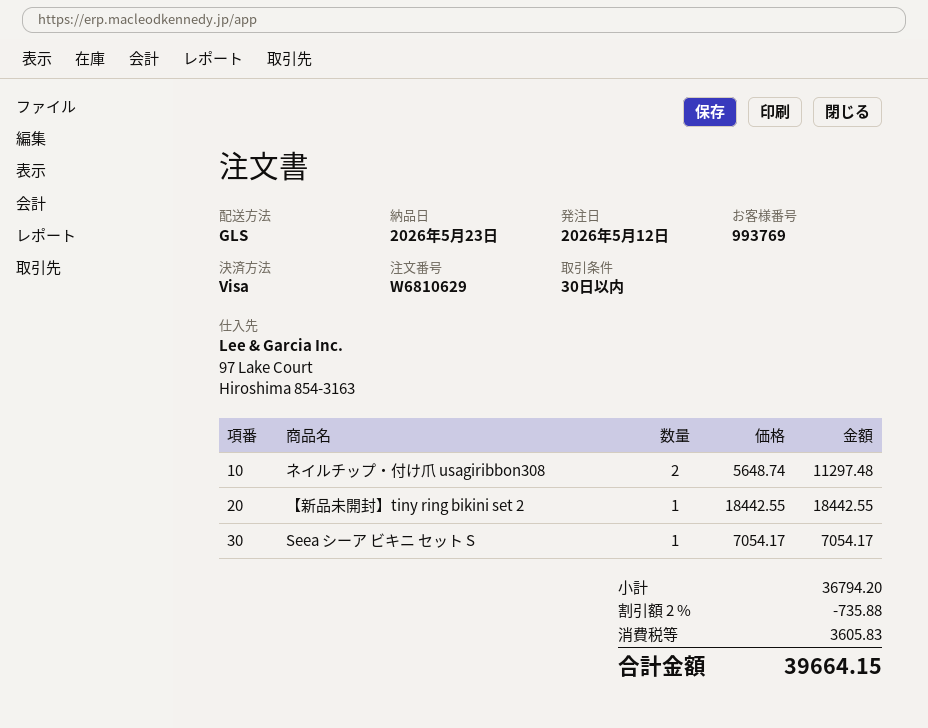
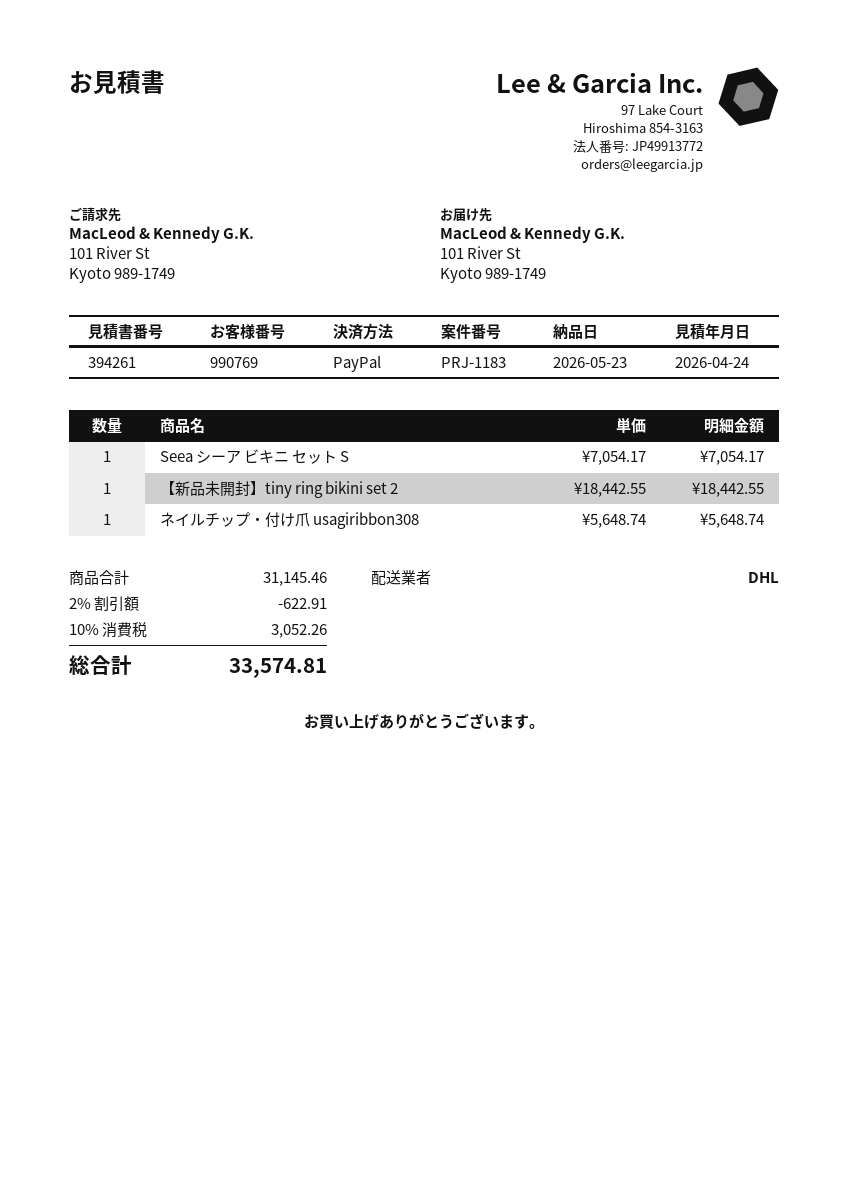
customer number: 993769 -> 990769
payment method: Visa -> PayPal
shipping method: GLS -> DHL
ネイルチップ・付け爪 usagiribbon308: 2 x 5648.74 = 11297.48 -> 1 x 5648.74 = 5648.74
subtotal: 36794.20 -> 31145.46
discount: 2% = 735.88 -> 2% = 622.91
tax: 3605.83 -> 3052.26
total: 39664.15 -> 33574.81

